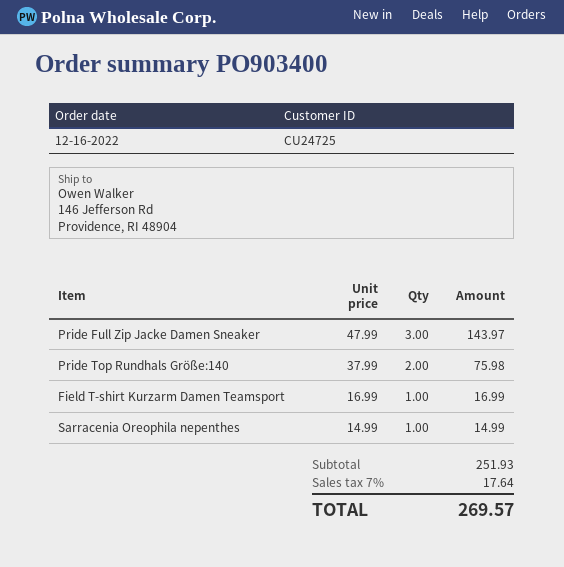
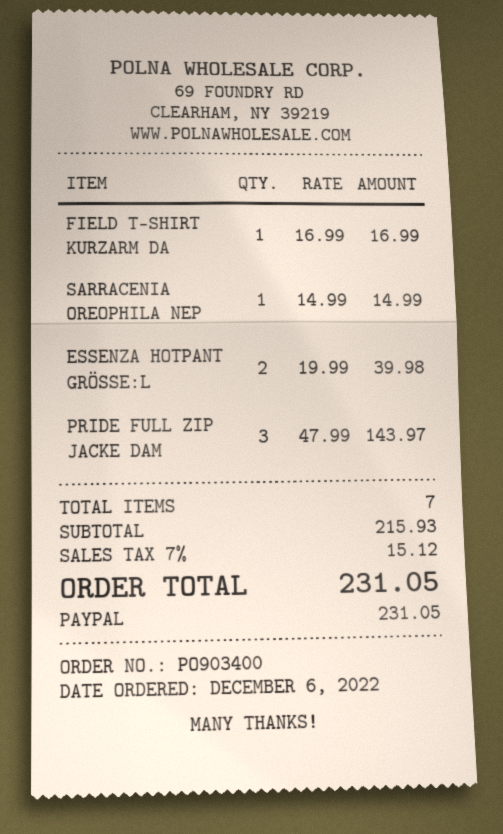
order date: 2022-12-16 -> 2022-12-06
Pride Top Rundhals Größe:140: 2 x 37.99 = 75.98 -> none
ESSENZA HOTPANT GRÖSSE:L: none -> 2 x 19.99 = 39.98
subtotal: 251.93 -> 215.93
tax: 7% = 17.64 -> 7% = 15.12
total: 269.57 -> 231.05

